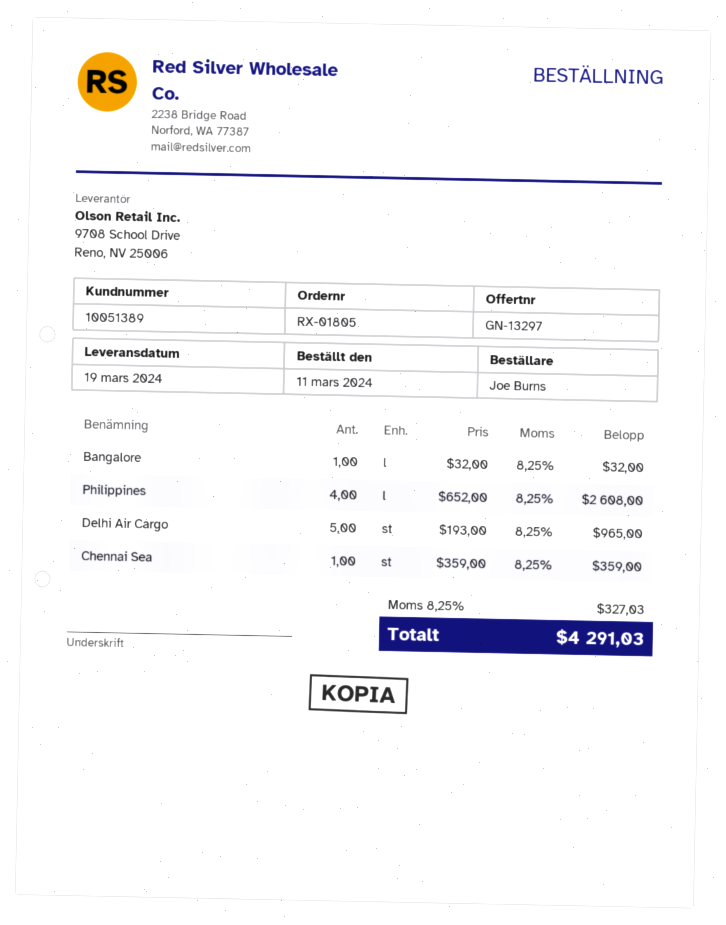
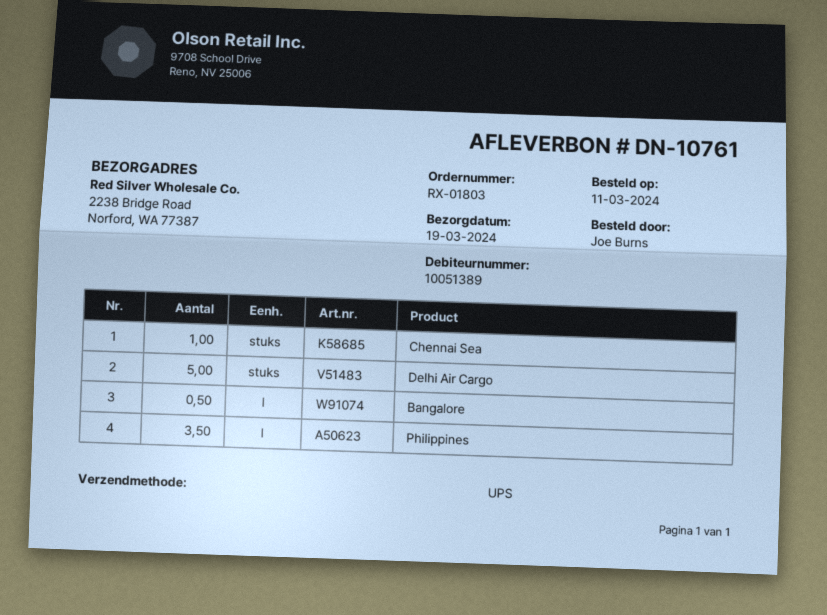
order number: RX-01805 -> RX-01803
Bangalore: 1 -> 0.5
Philippines: 4 -> 3.5

